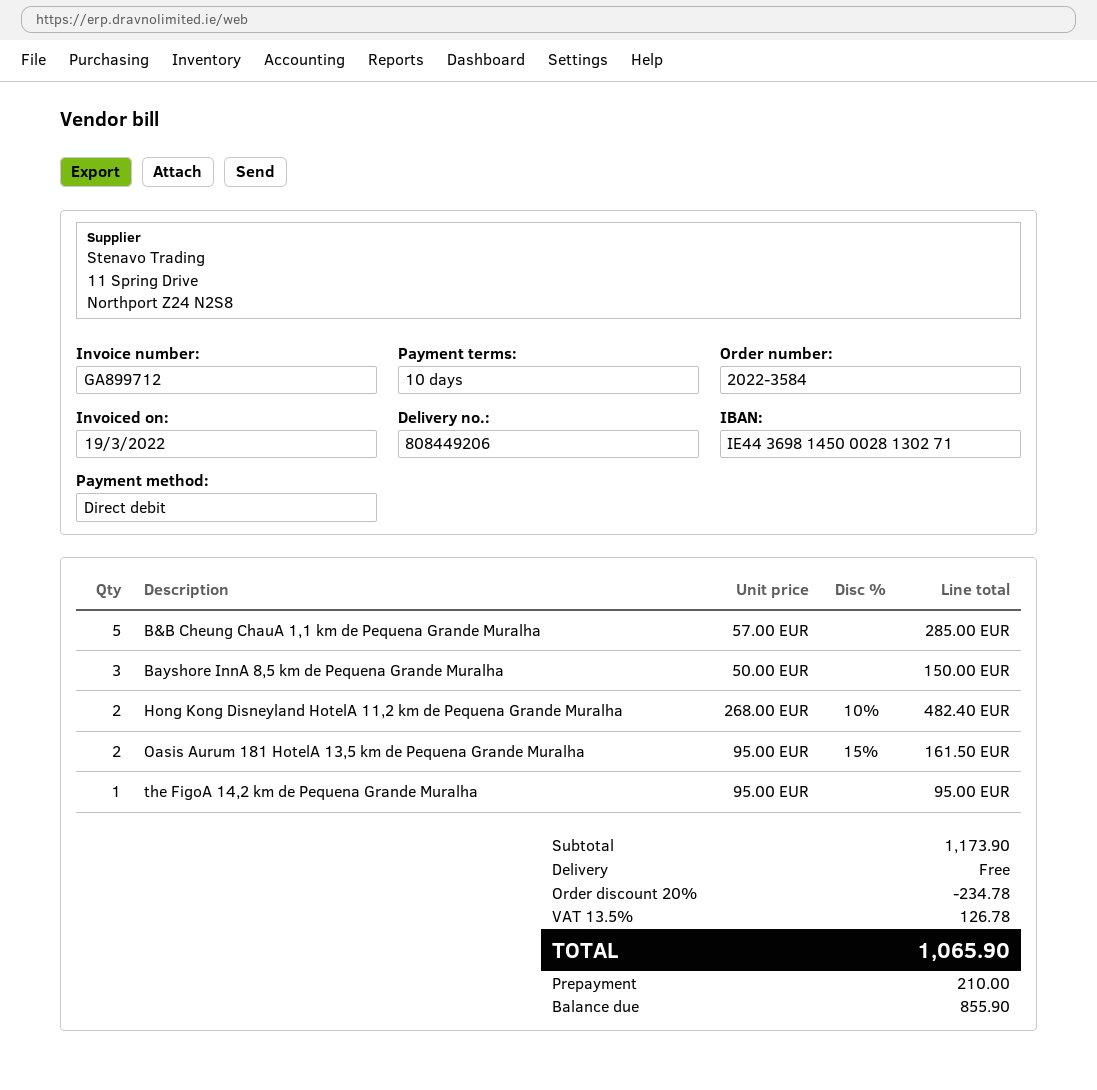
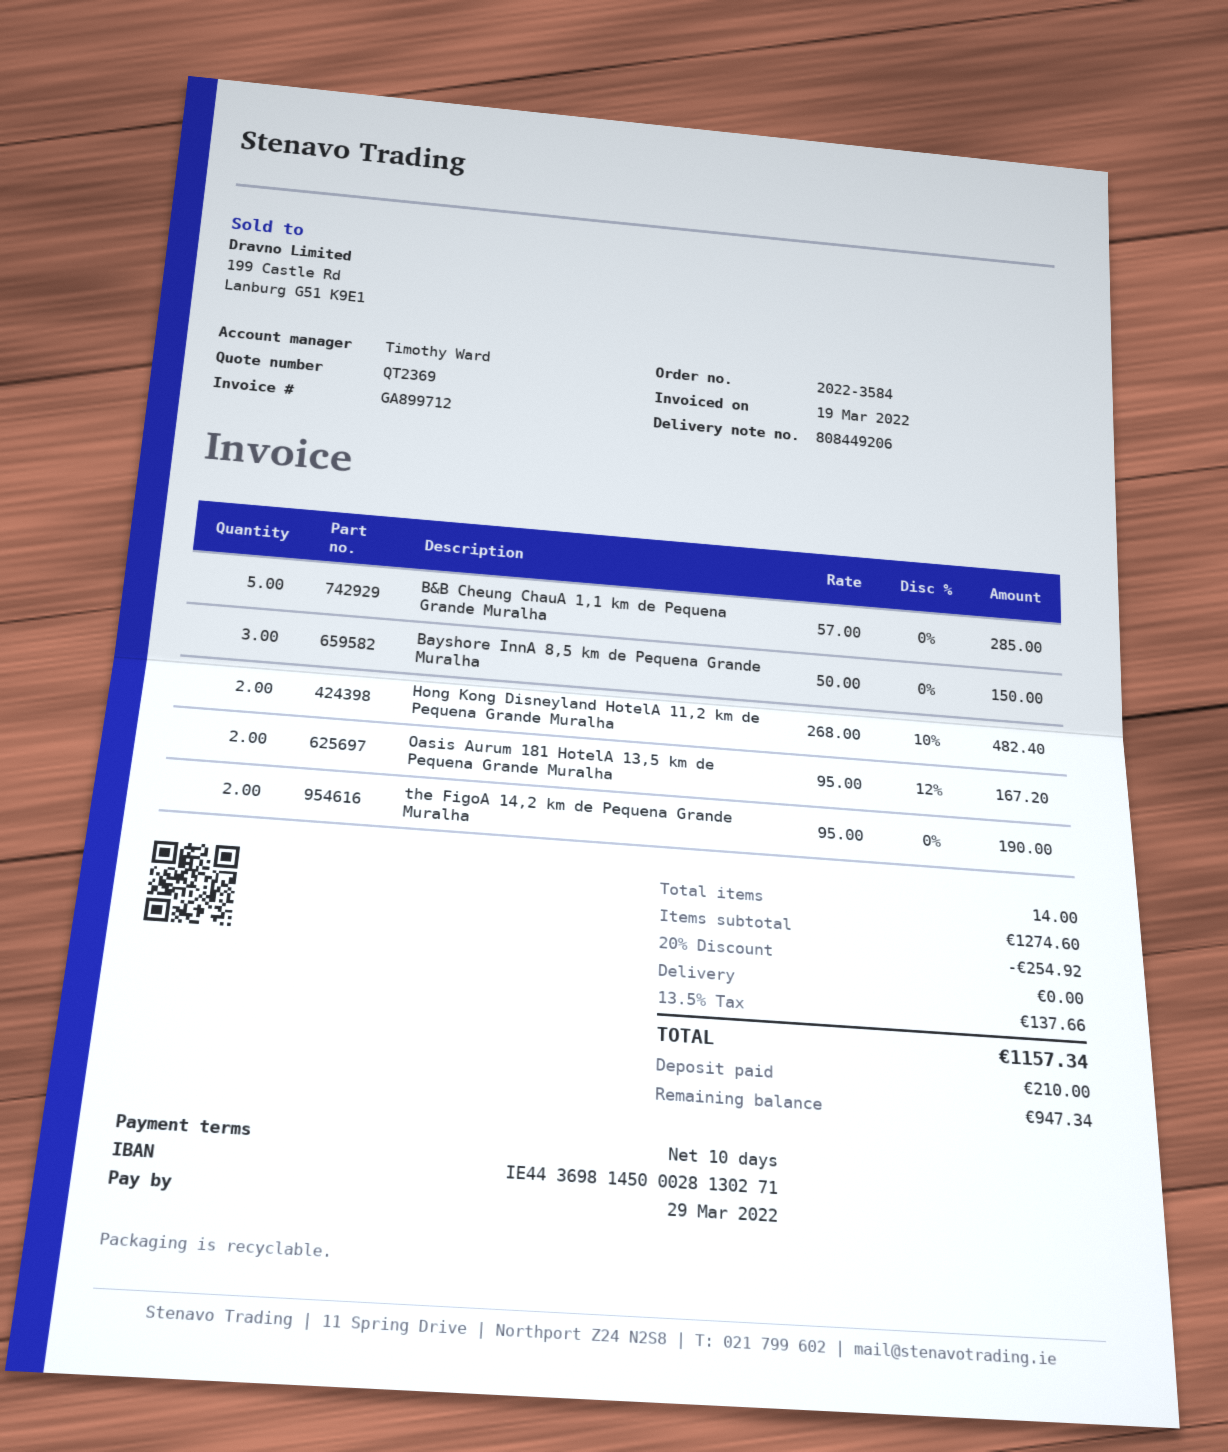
Oasis Aurum 181 HotelA 13,5 km de Pequena Grande Muralha: 2 x 95.00 - 15% = 161.50 -> 2 x 95.00 - 12% = 167.20
the FigoA 14,2 km de Pequena Grande Muralha: 1 x 95.00 = 95.00 -> 2 x 95.00 = 190.00
subtotal: 1173.90 -> 1274.60
discount: 20% = 234.78 -> 20% = 254.92
tax: 13.5% = 126.78 -> 13.5% = 137.66
total: 1065.90 -> 1157.34
balance: 855.90 -> 947.34

